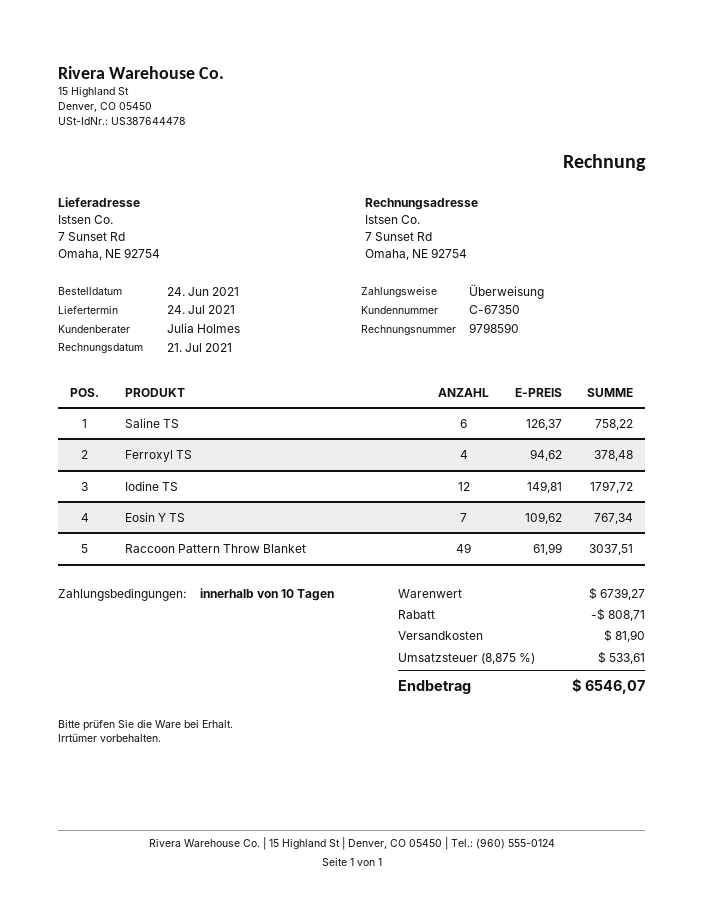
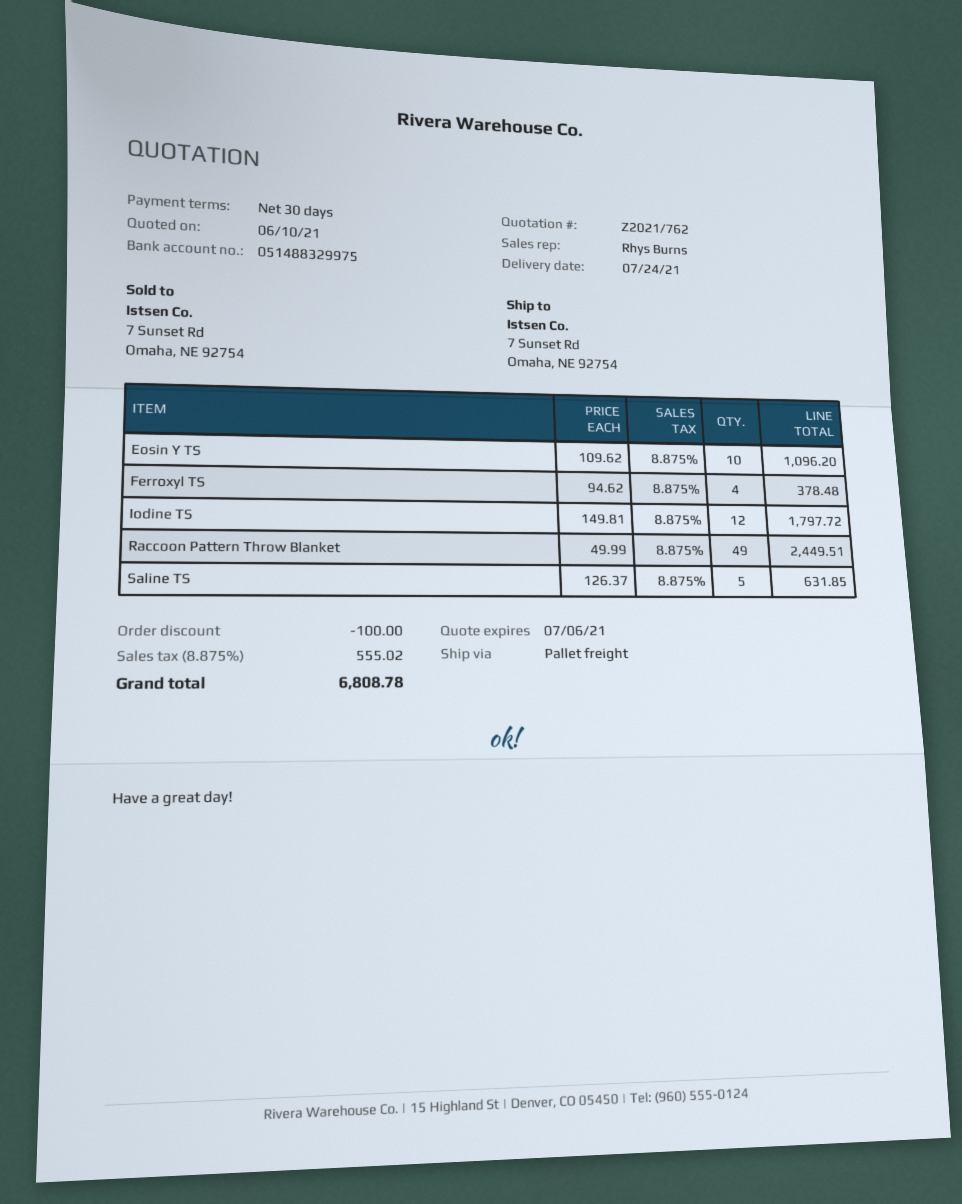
payment terms: 10 days -> 30 days
sales rep: Julia Holmes -> Rhys Burns
Saline TS: 6 x 126.37 = 758.22 -> 5 x 126.37 = 631.85
Eosin Y TS: 7 x 109.62 = 767.34 -> 10 x 109.62 = 1096.20
Raccoon Pattern Throw Blanket: 49 x 61.99 = 3037.51 -> 49 x 49.99 = 2449.51
discount: 808.71 -> 100.00
shipping: 81.90 -> none
tax: 8.875% = 533.61 -> 8.875% = 555.02
total: 6546.07 -> 6808.78

